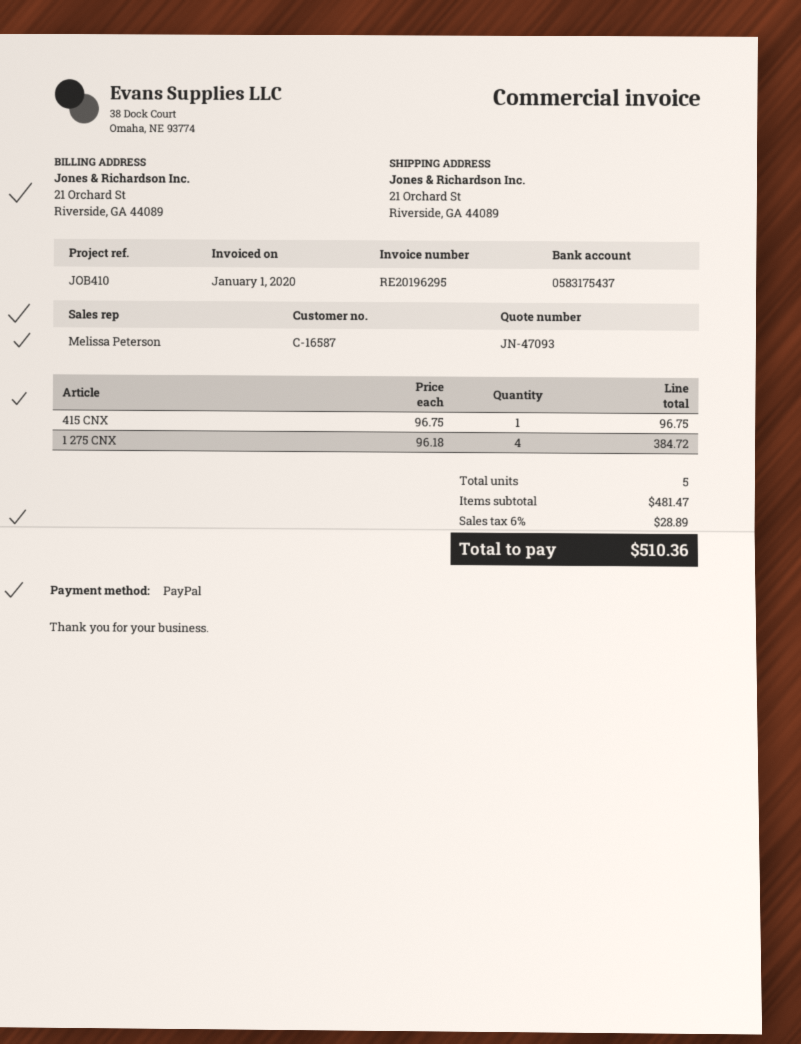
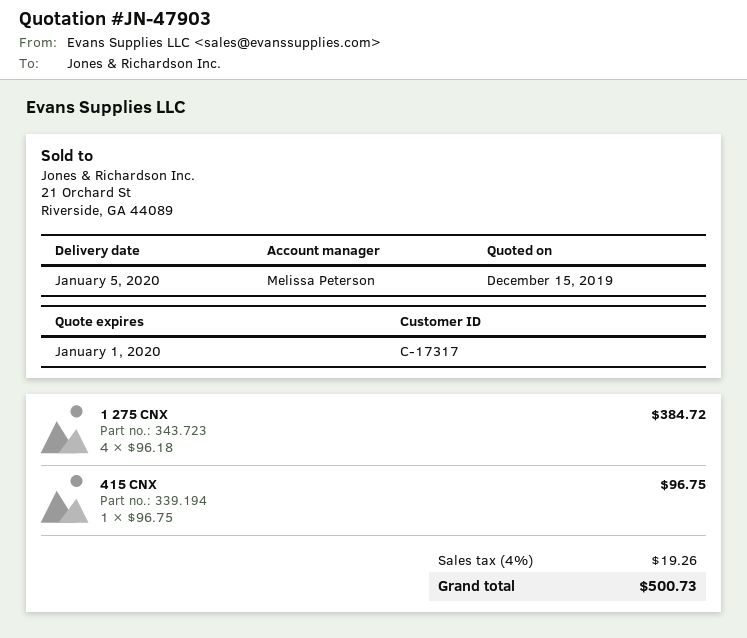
quote number: JN-47093 -> JN-47903
customer number: C-16587 -> C-17317
tax: 6% = 28.89 -> 4% = 19.26
total: 510.36 -> 500.73

